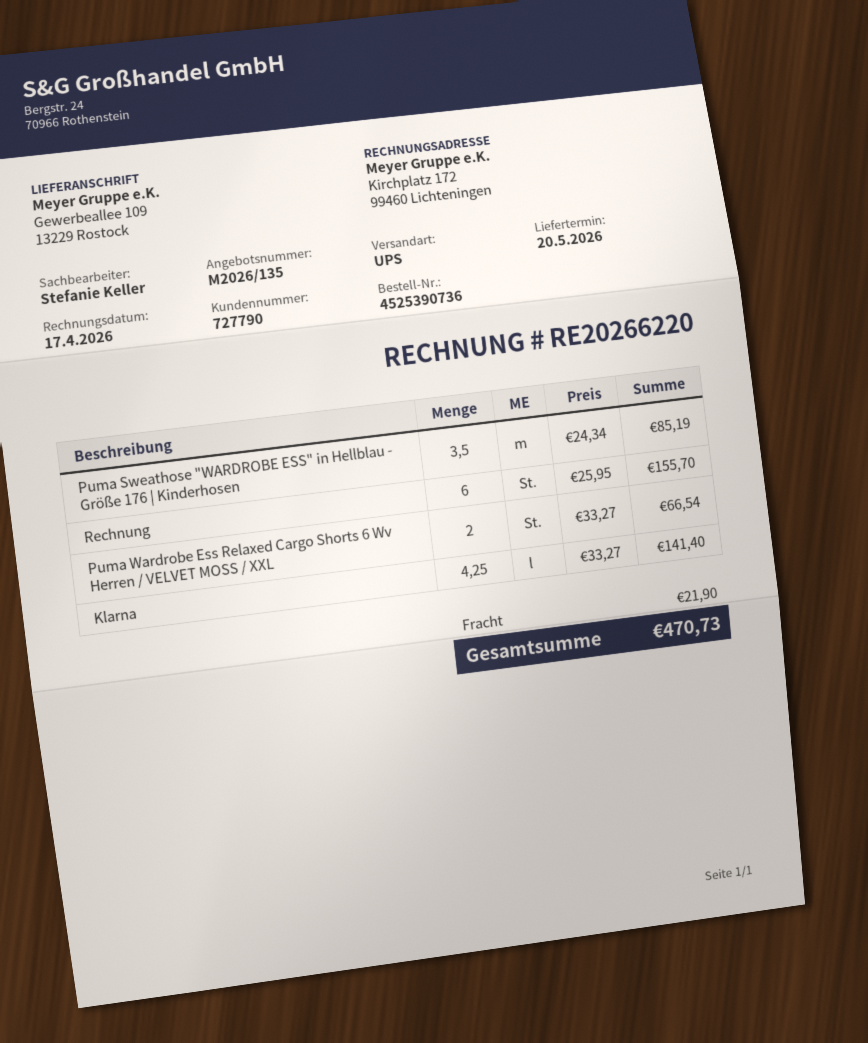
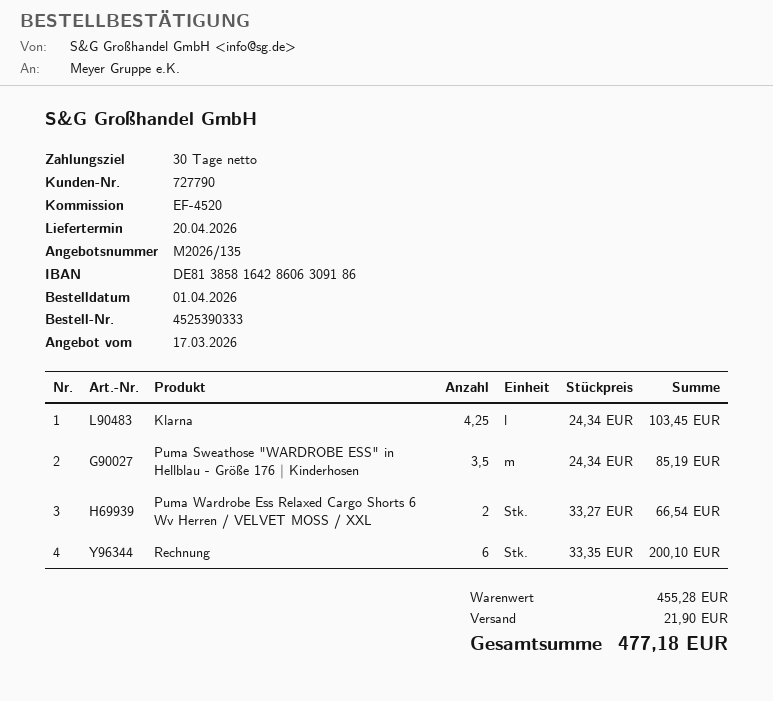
order number: 4525390736 -> 4525390333
delivery date: 2026-05-20 -> 2026-04-20
Rechnung: 6 x 25.95 = 155.70 -> 6 x 33.35 = 200.10
Klarna: 4.25 x 33.27 = 141.40 -> 4.25 x 24.34 = 103.45
total: 470.73 -> 477.18

